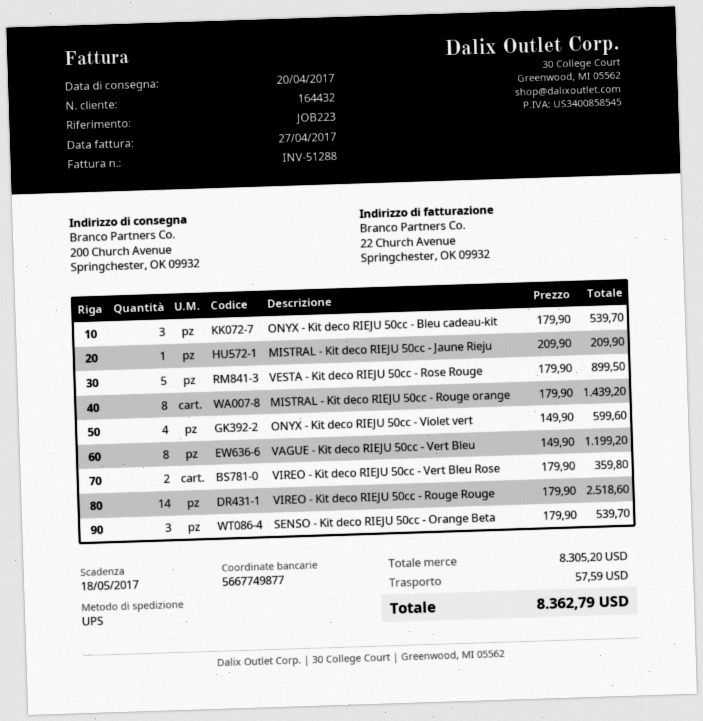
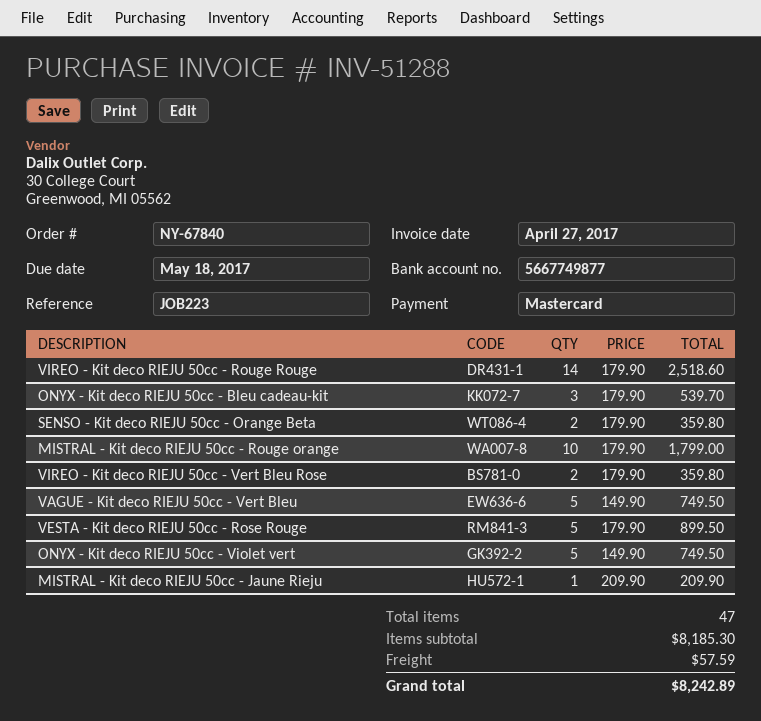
MISTRAL - Kit deco RIEJU 50cc - Rouge orange: 8 x 179.90 = 1439.20 -> 10 x 179.90 = 1799.00
ONYX - Kit deco RIEJU 50cc - Violet vert: 4 x 149.90 = 599.60 -> 5 x 149.90 = 749.50
VAGUE - Kit deco RIEJU 50cc - Vert Bleu: 8 x 149.90 = 1199.20 -> 5 x 149.90 = 749.50
SENSO - Kit deco RIEJU 50cc - Orange Beta: 3 x 179.90 = 539.70 -> 2 x 179.90 = 359.80
subtotal: 8305.20 -> 8185.30
total: 8362.79 -> 8242.89

